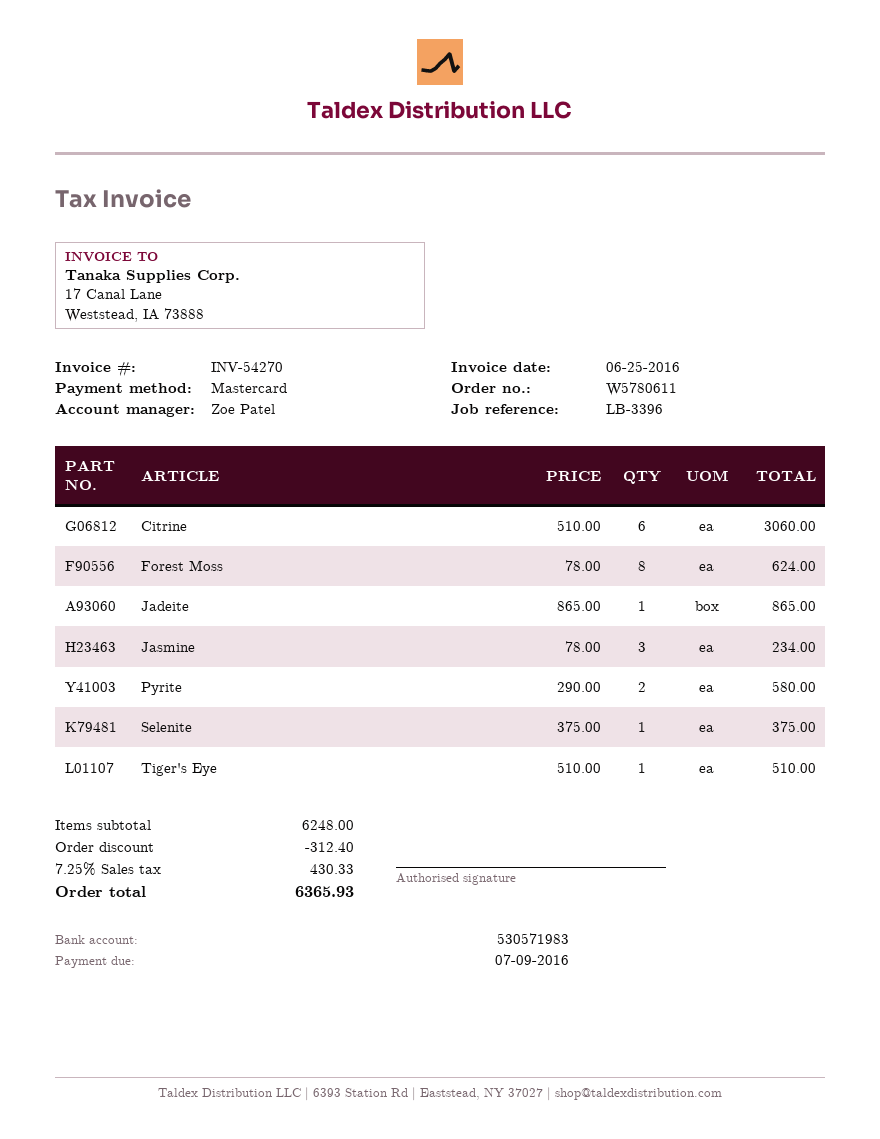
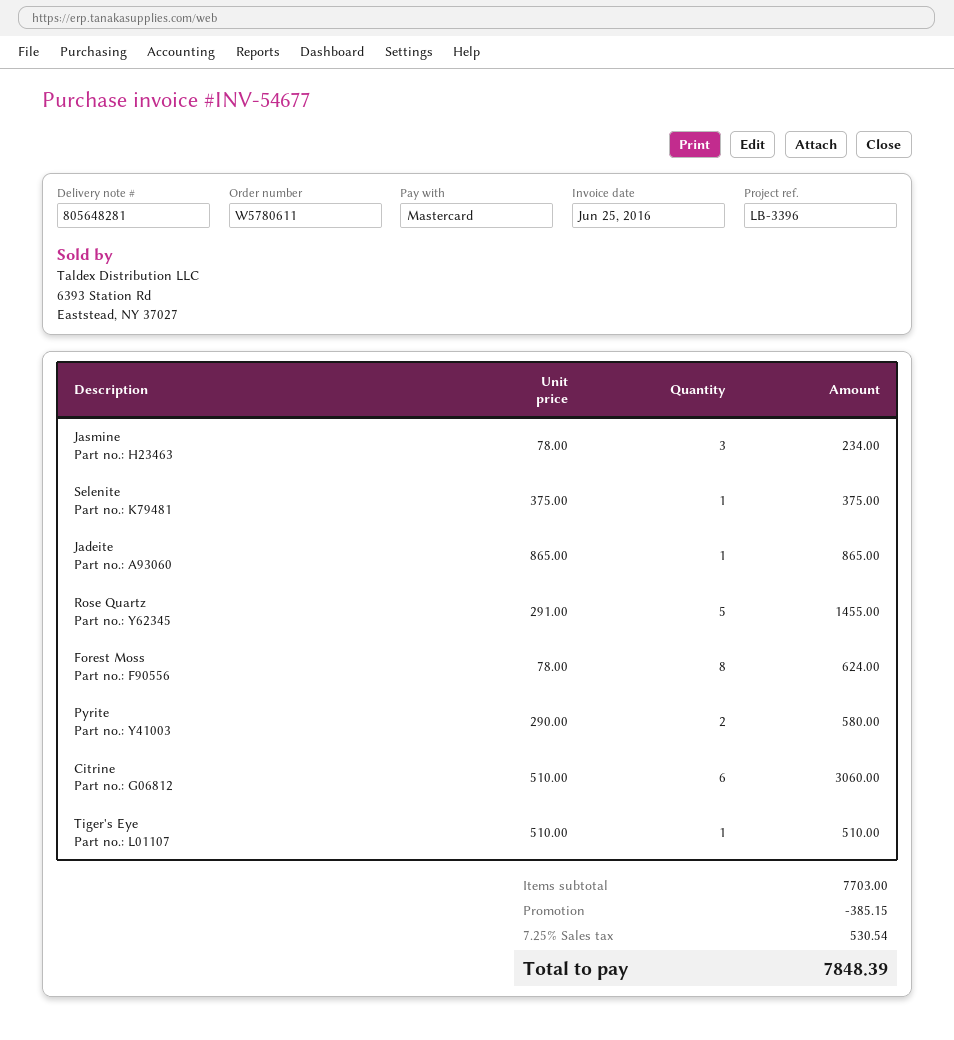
invoice number: INV-54270 -> INV-54677
Rose Quartz: none -> 5 x 291.00 = 1455.00
subtotal: 6248.00 -> 7703.00
discount: 312.40 -> 385.15
tax: 7.25% = 430.33 -> 7.25% = 530.54
total: 6365.93 -> 7848.39

